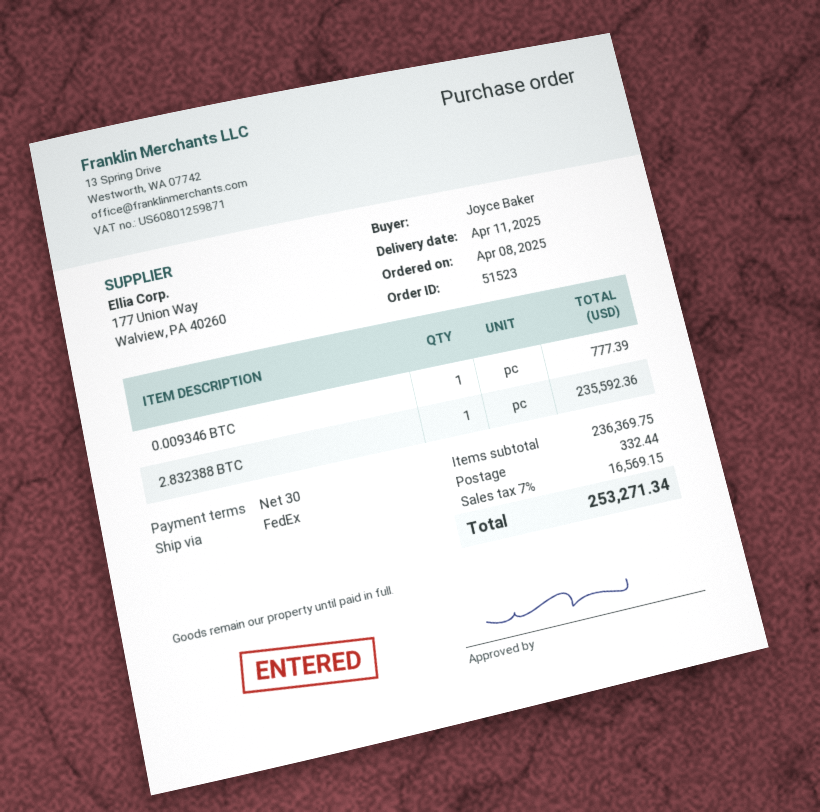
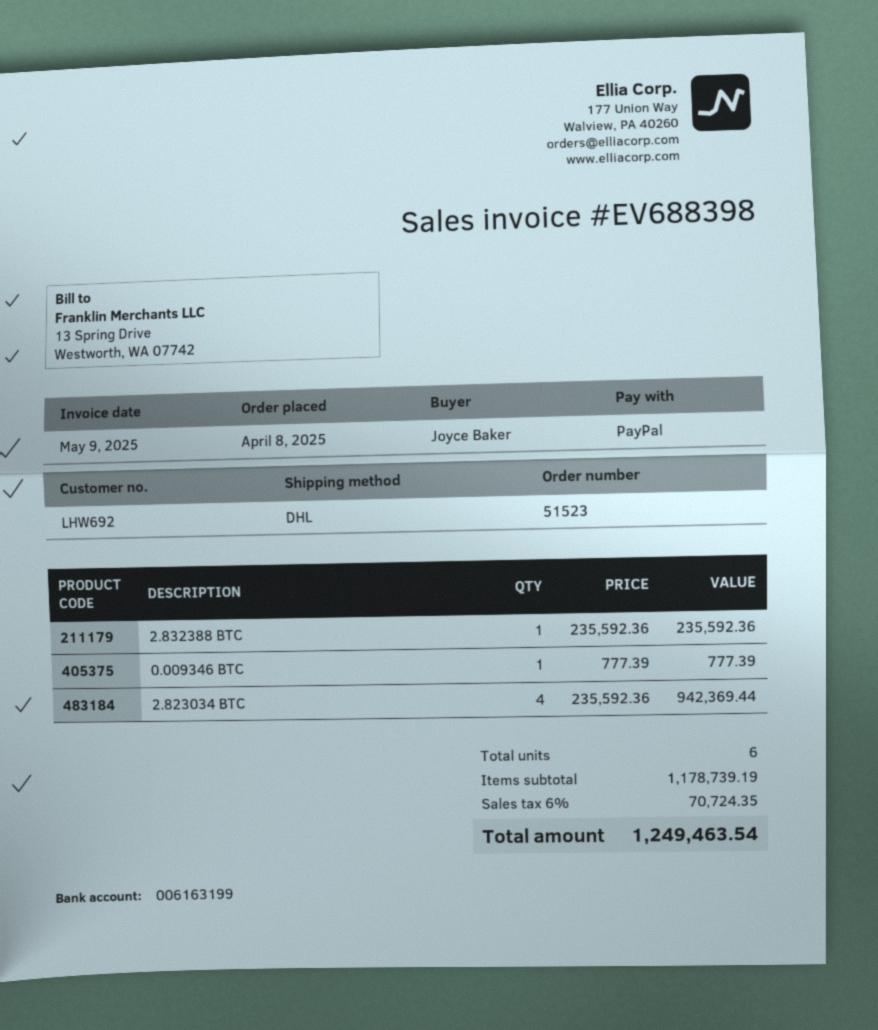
shipping method: FedEx -> DHL
2.823034 BTC: none -> 4 for 942369.44
subtotal: 236369.75 -> 1178739.19
shipping: 332.44 -> none
tax: 7% = 16569.15 -> 6% = 70724.35
total: 253271.34 -> 1249463.54

